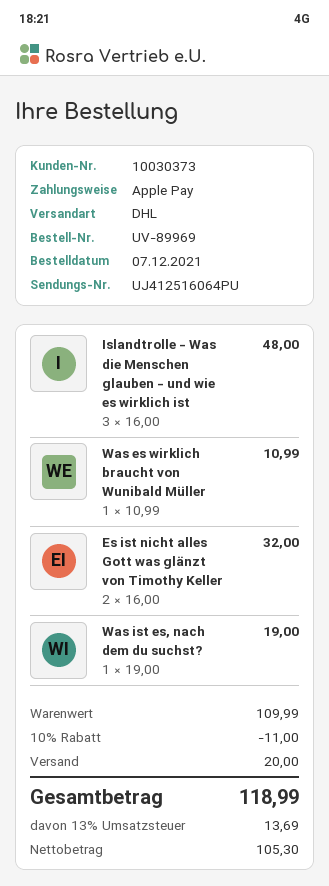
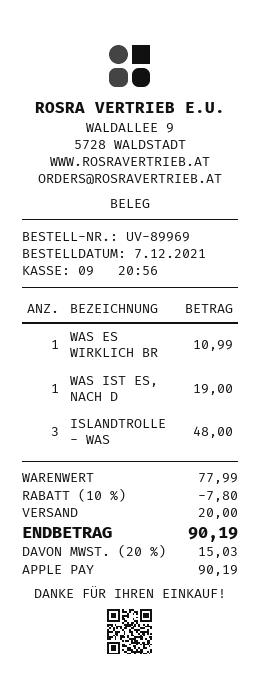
Es ist nicht alles Gott was glänzt von Timothy Keller: 2 for 32.00 -> none
subtotal: 109.99 -> 77.99
discount: 10% = 11.00 -> 10% = 7.80
tax: 13% = 13.69 -> 20% = 15.03
total: 118.99 -> 90.19

